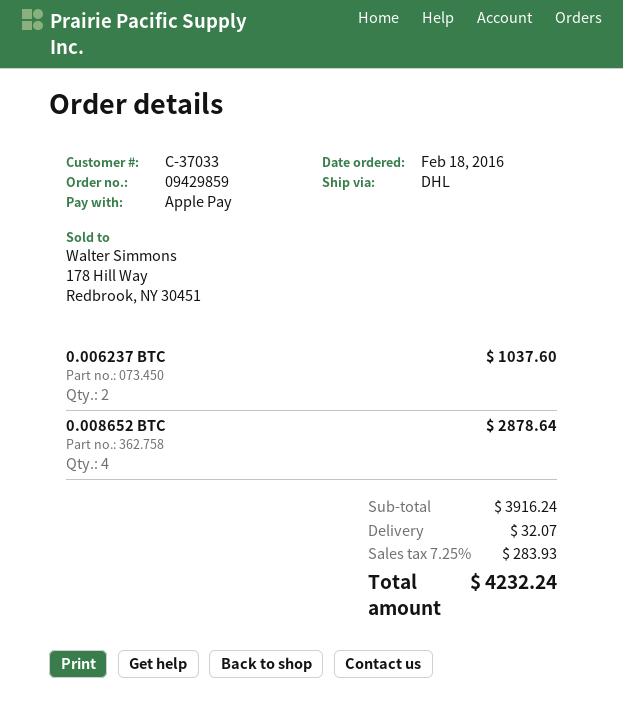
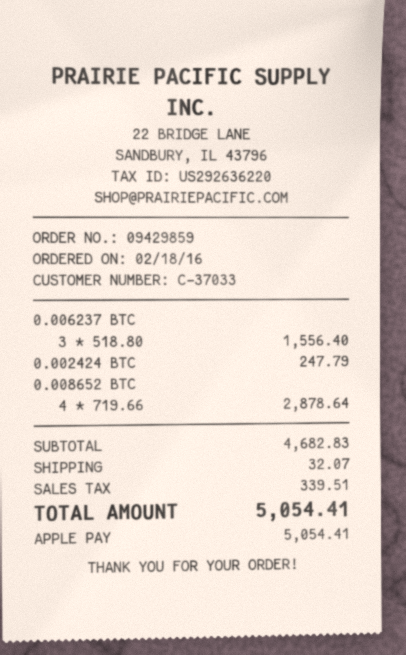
0.006237 BTC: 2 for 1037.60 -> 3 for 1556.40
0.002424 BTC: none -> 1 for 247.79
subtotal: 3916.24 -> 4682.83
tax: 283.93 -> 339.51
total: 4232.24 -> 5054.41

